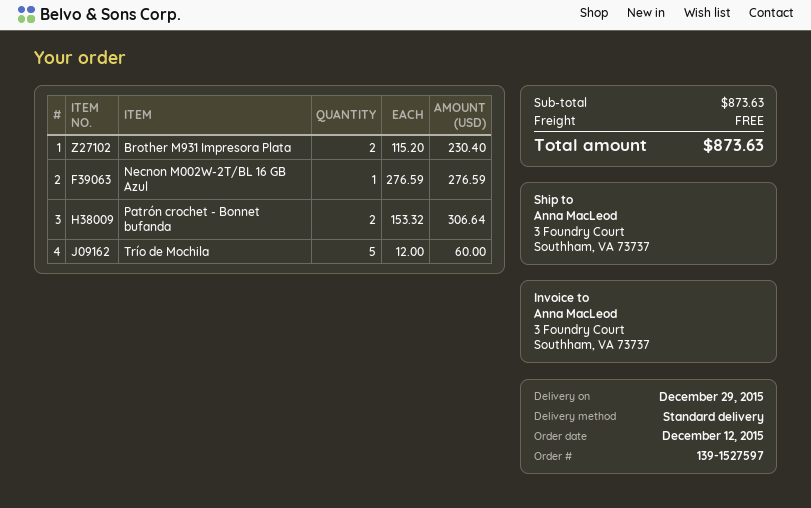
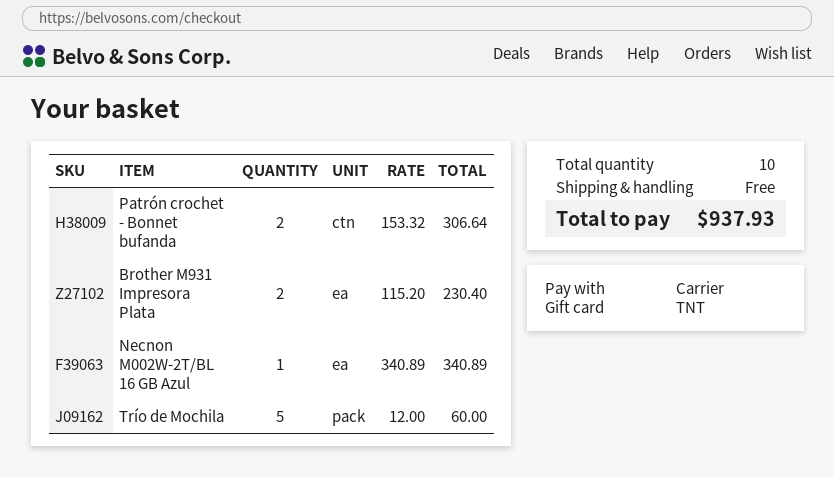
shipping method: standard -> TNT
Necnon M002W-2T/BL 16 GB Azul: 1 x 276.59 = 276.59 -> 1 x 340.89 = 340.89
total: 873.63 -> 937.93

